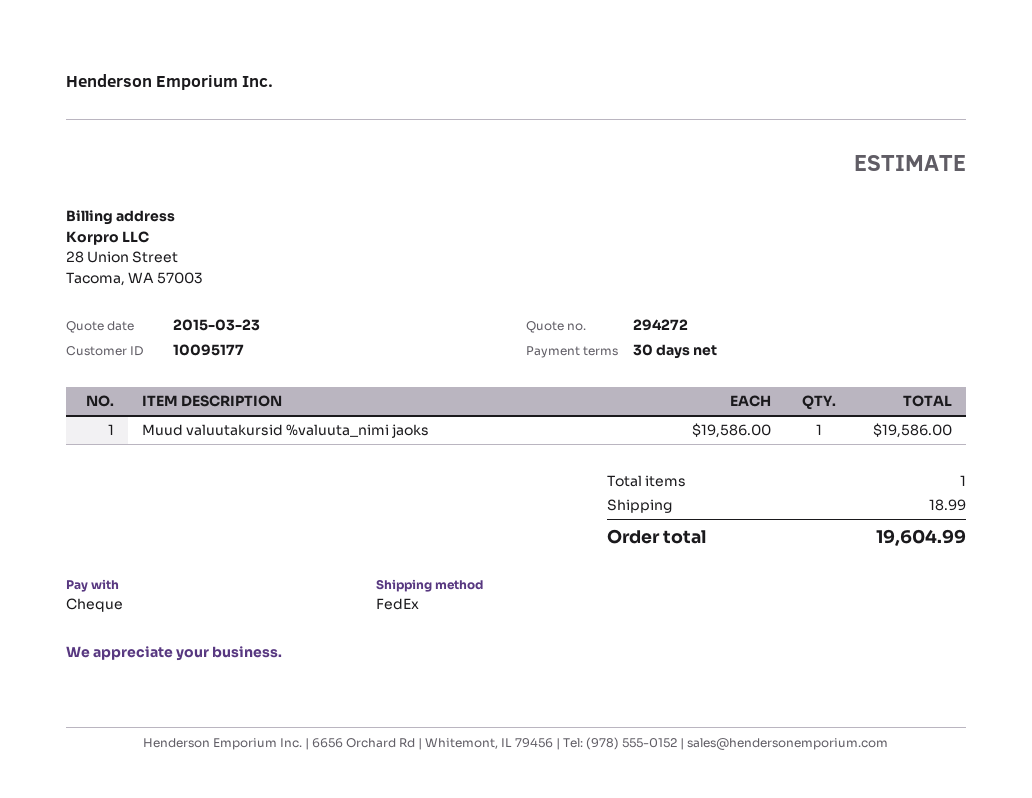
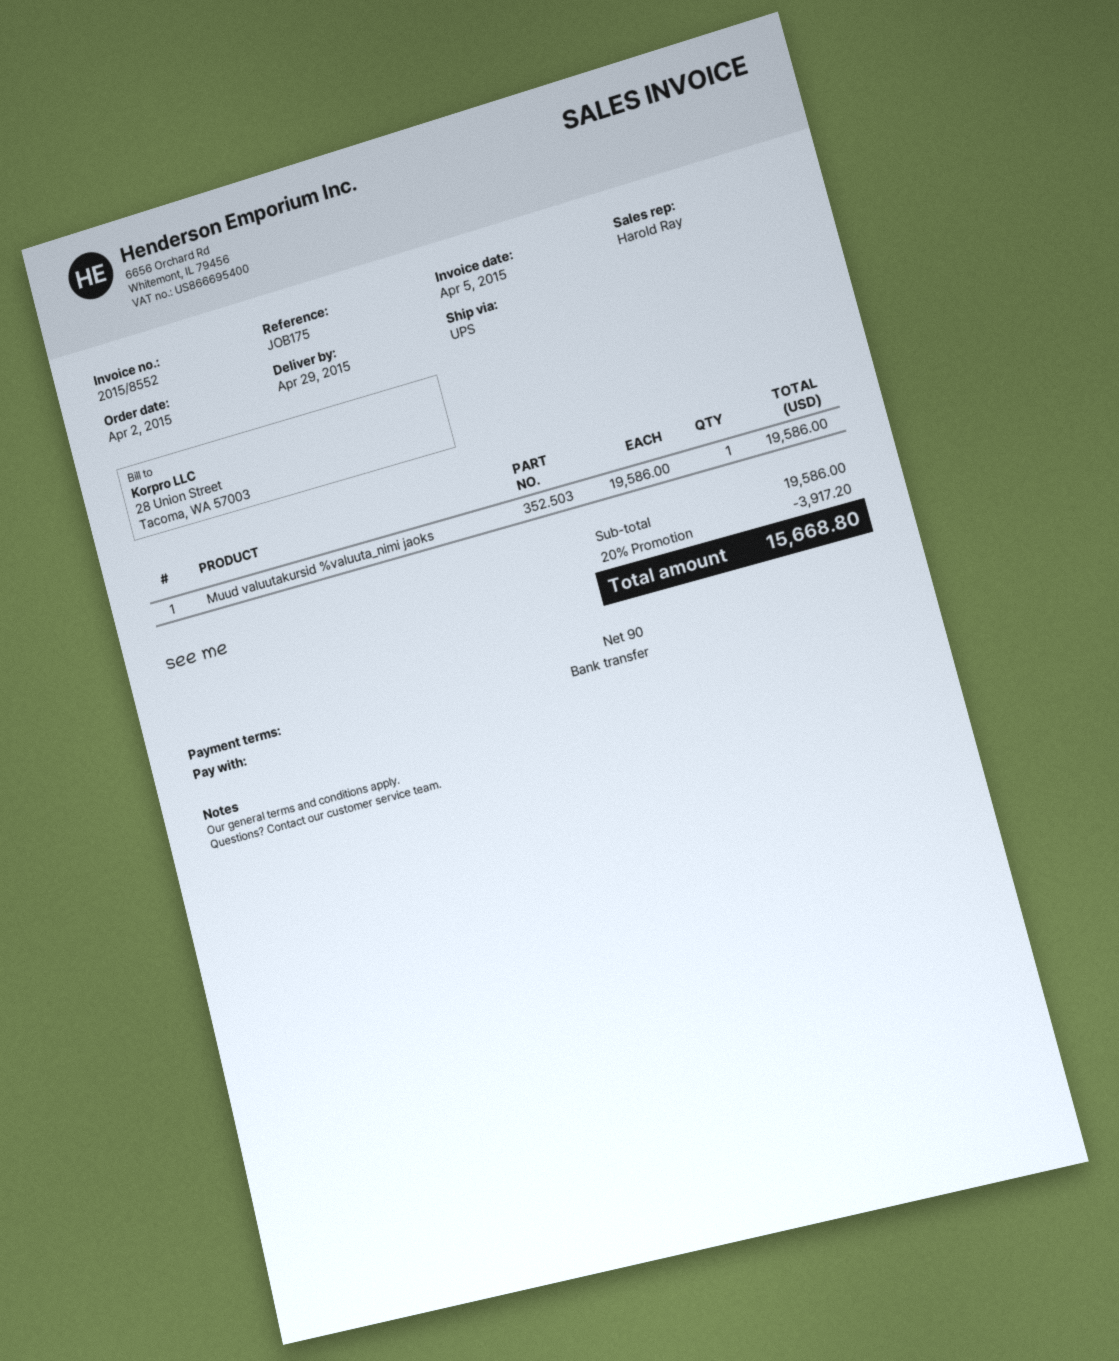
payment terms: 30 days -> 90 days
payment method: cheque -> bank transfer
shipping method: FedEx -> UPS
discount: none -> 20% = 3917.20
shipping: 18.99 -> none
total: 19604.99 -> 15668.80

